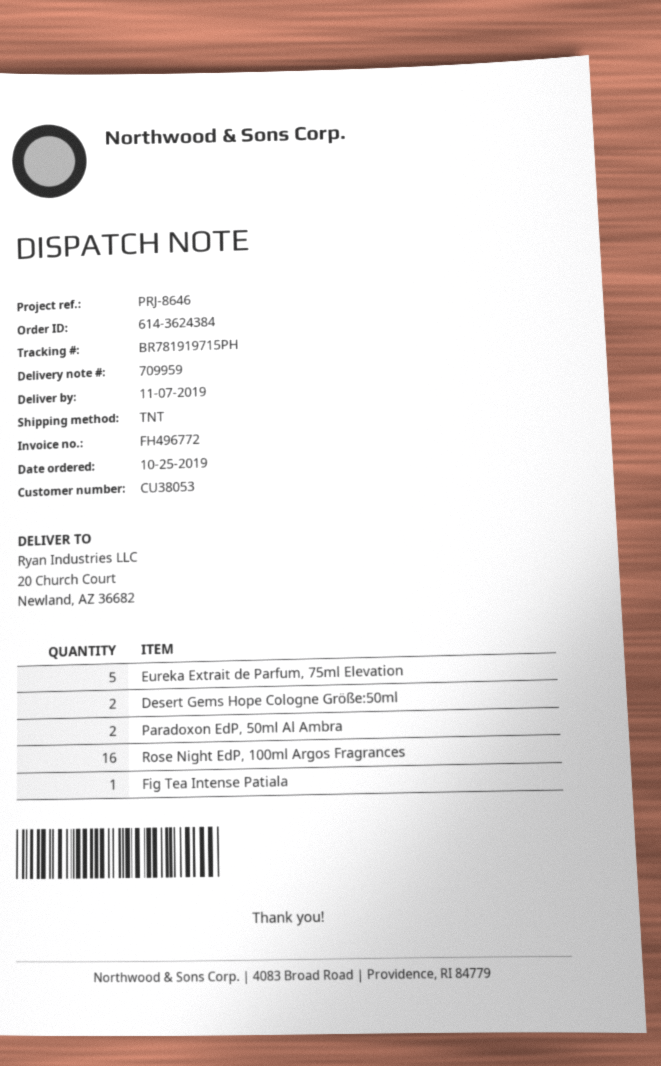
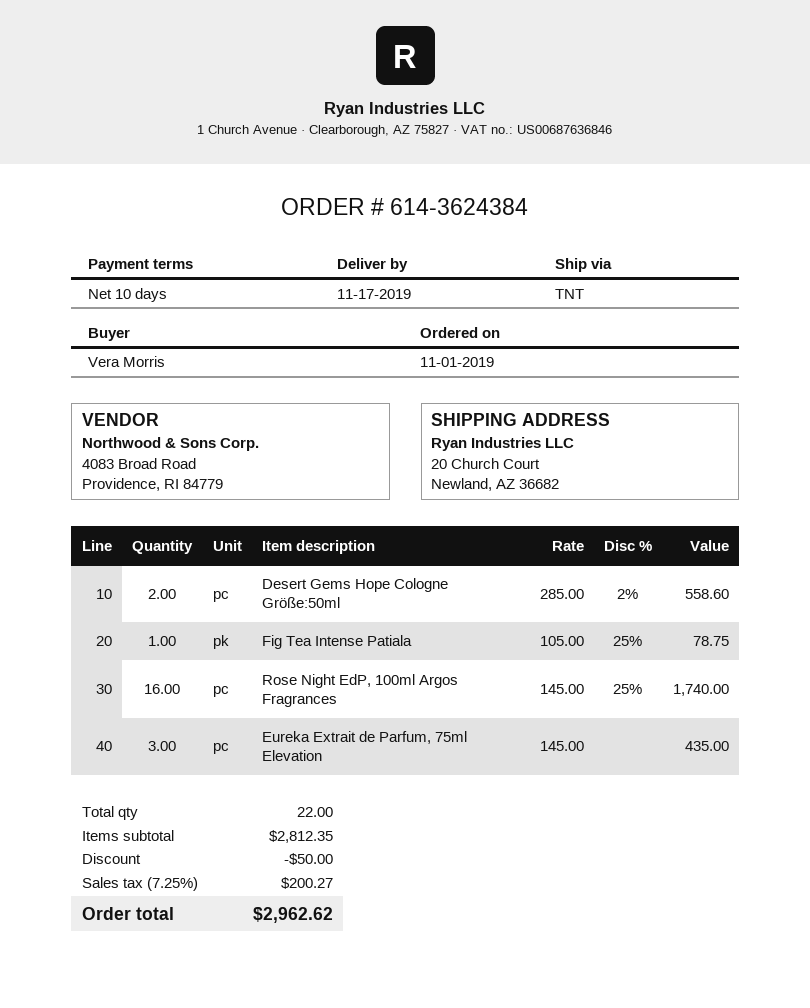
order date: 2019-10-25 -> 2019-11-01
delivery date: 2019-11-07 -> 2019-11-17
Eureka Extrait de Parfum, 75ml Elevation: 5 -> 3
Paradoxon EdP, 50ml Al Ambra: 2 -> none

